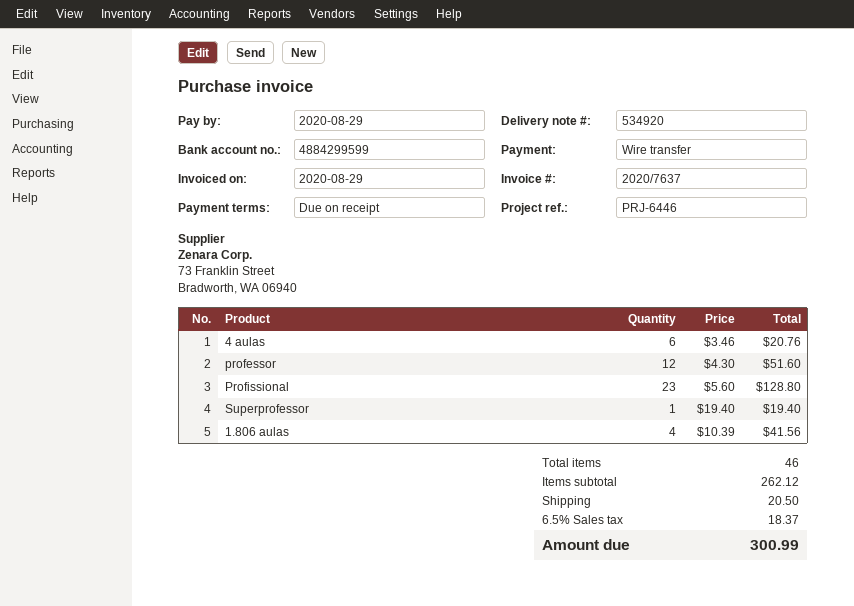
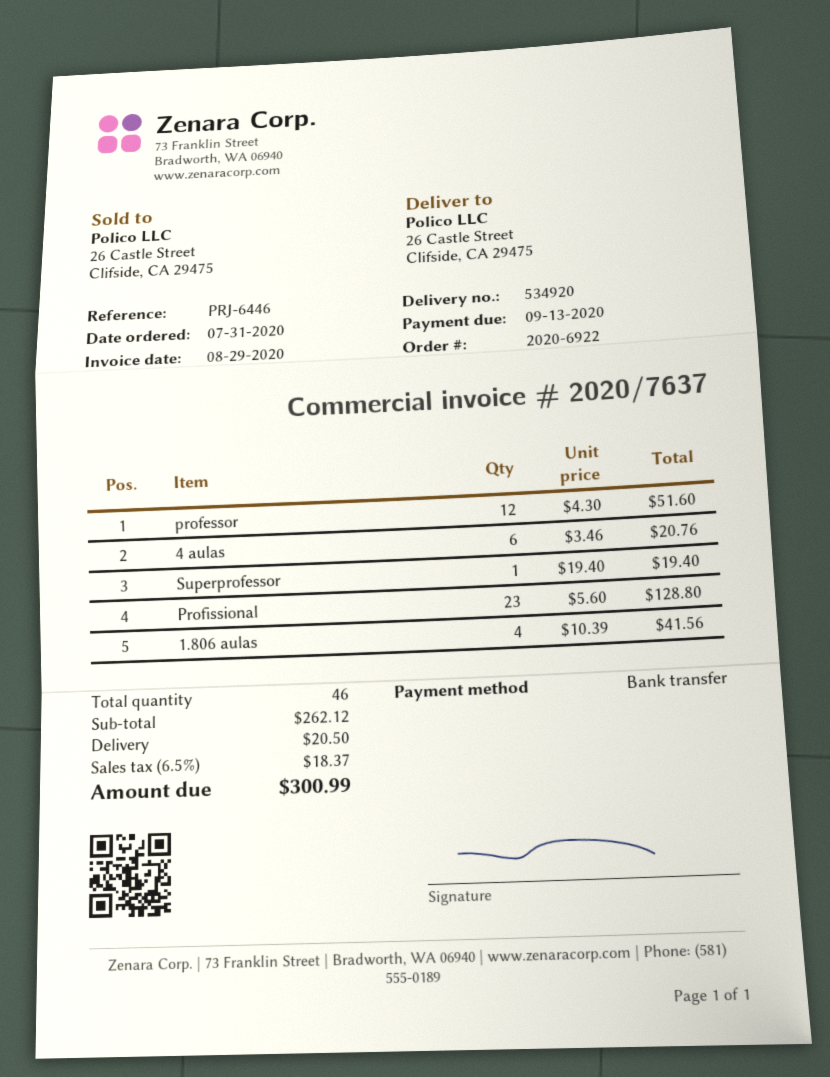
due date: 2020-08-29 -> 2020-09-13

